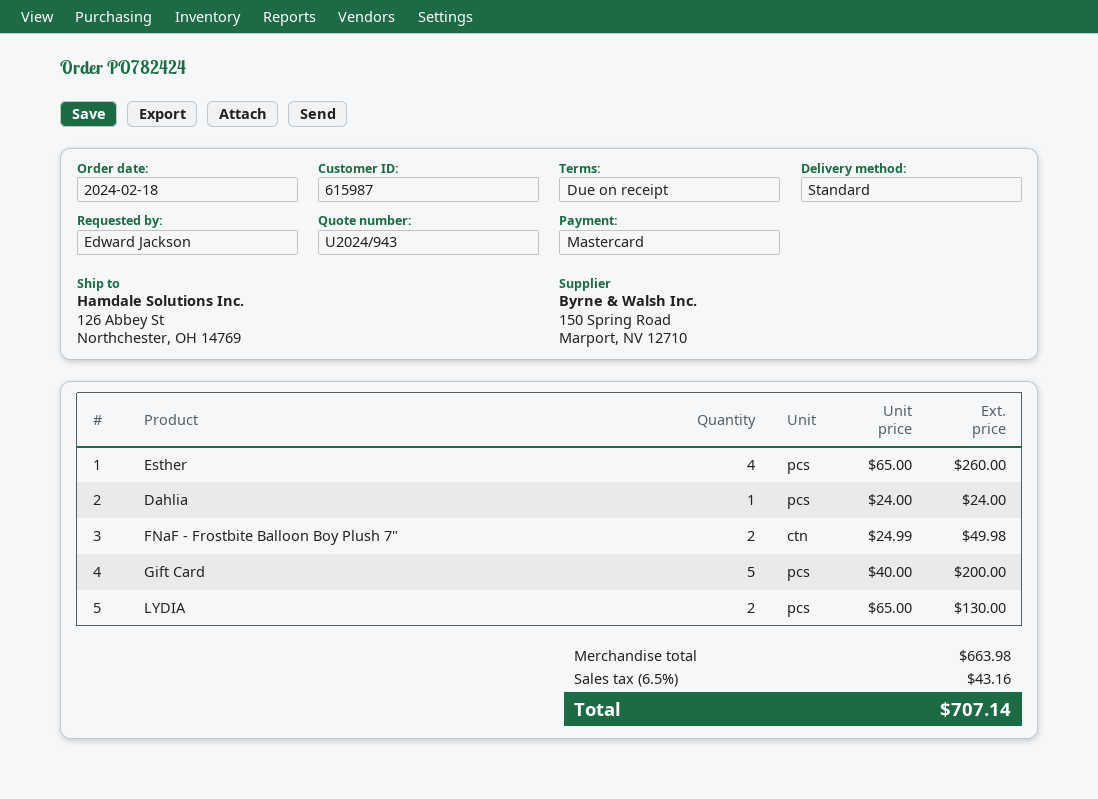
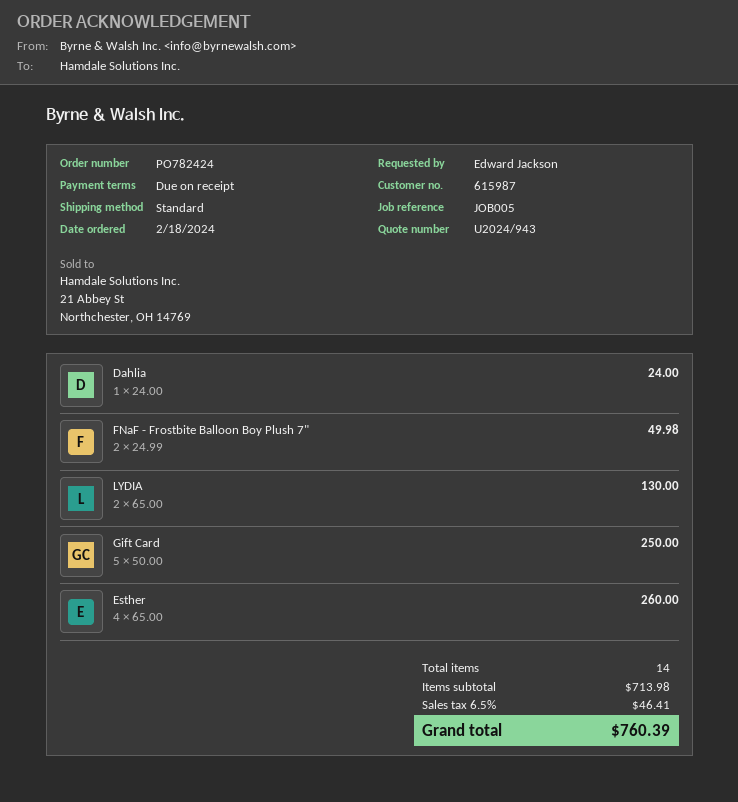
Gift Card: 5 x 40.00 = 200.00 -> 5 x 50.00 = 250.00
subtotal: 663.98 -> 713.98
tax: 6.5% = 43.16 -> 6.5% = 46.41
total: 707.14 -> 760.39

